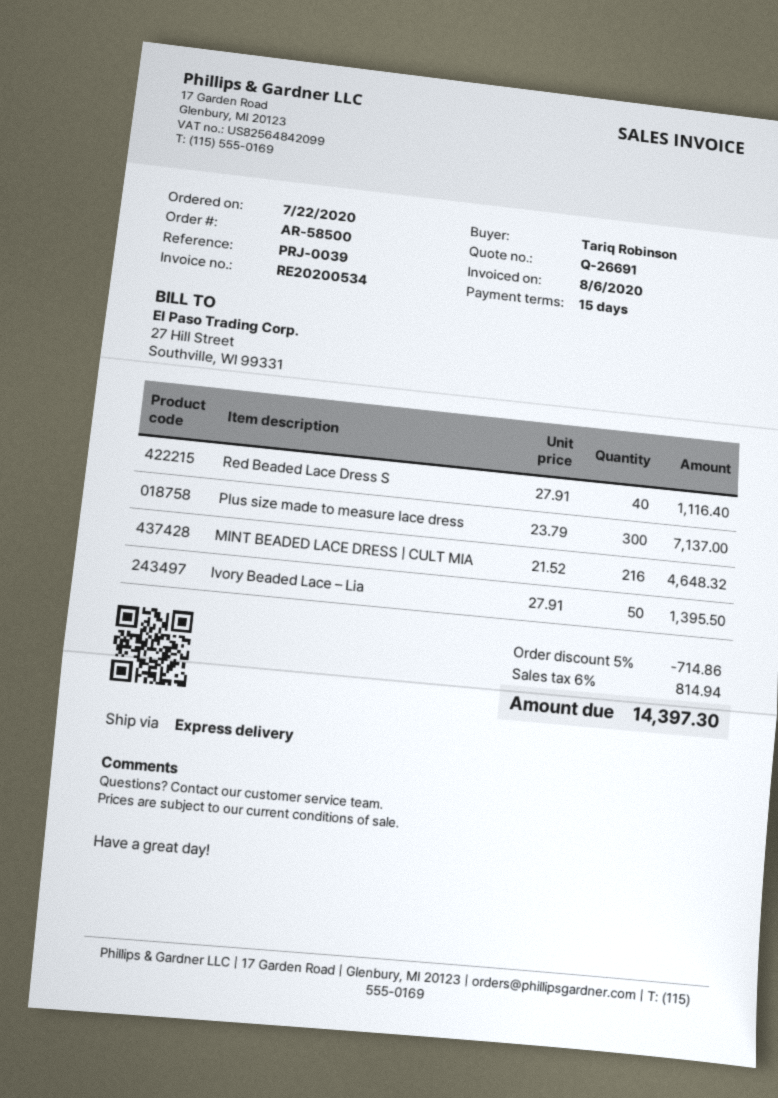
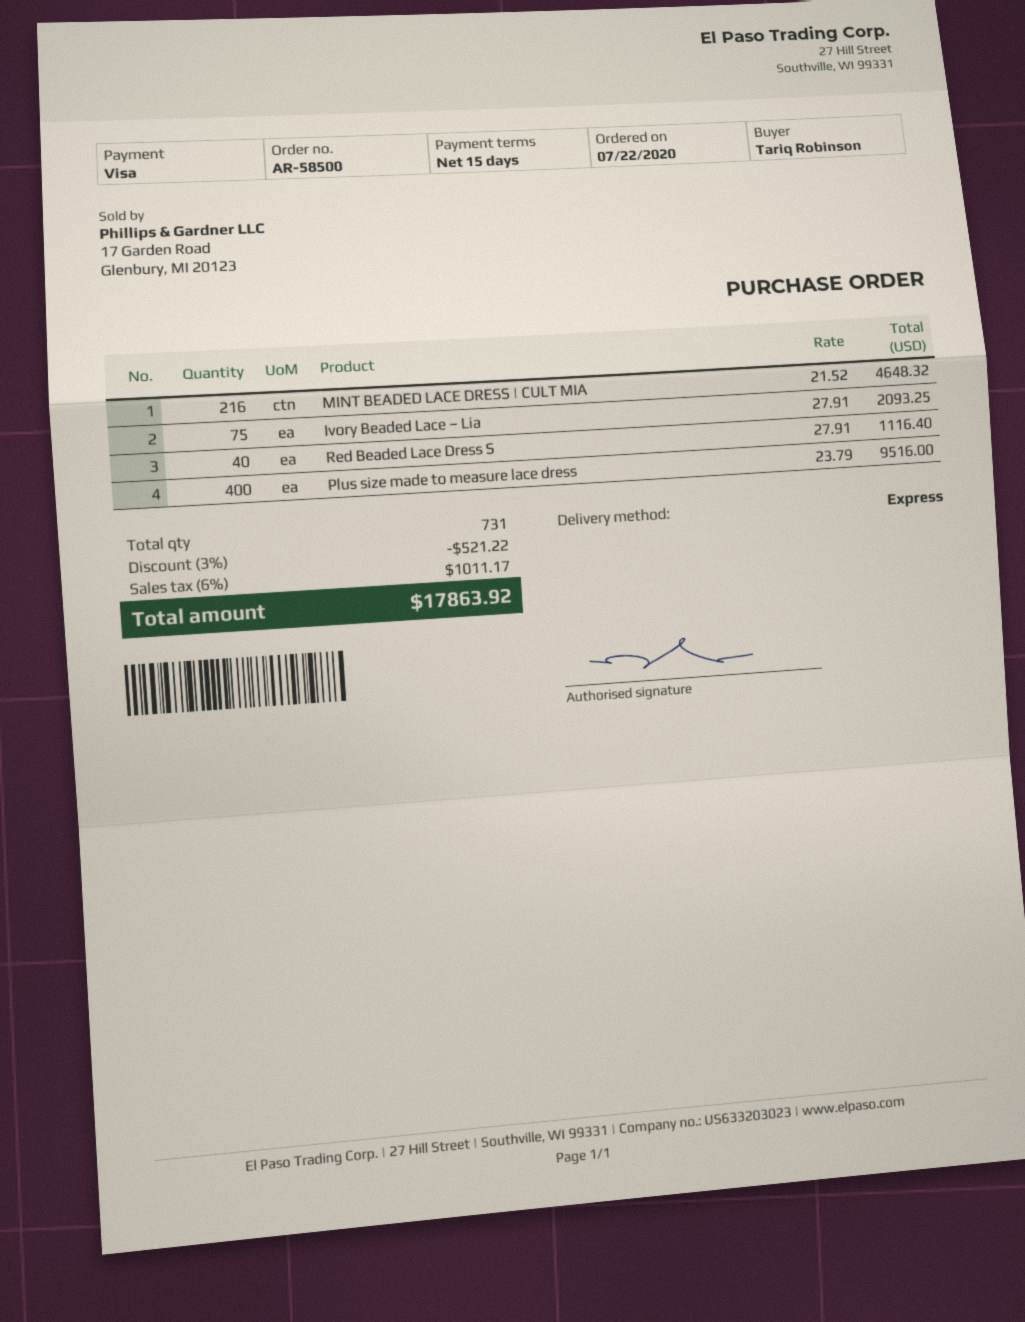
Plus size made to measure lace dress: 300 x 23.79 = 7137.00 -> 400 x 23.79 = 9516.00
Ivory Beaded Lace – Lia: 50 x 27.91 = 1395.50 -> 75 x 27.91 = 2093.25
discount: 5% = 714.86 -> 3% = 521.22
tax: 6% = 814.94 -> 6% = 1011.17
total: 14397.30 -> 17863.92

